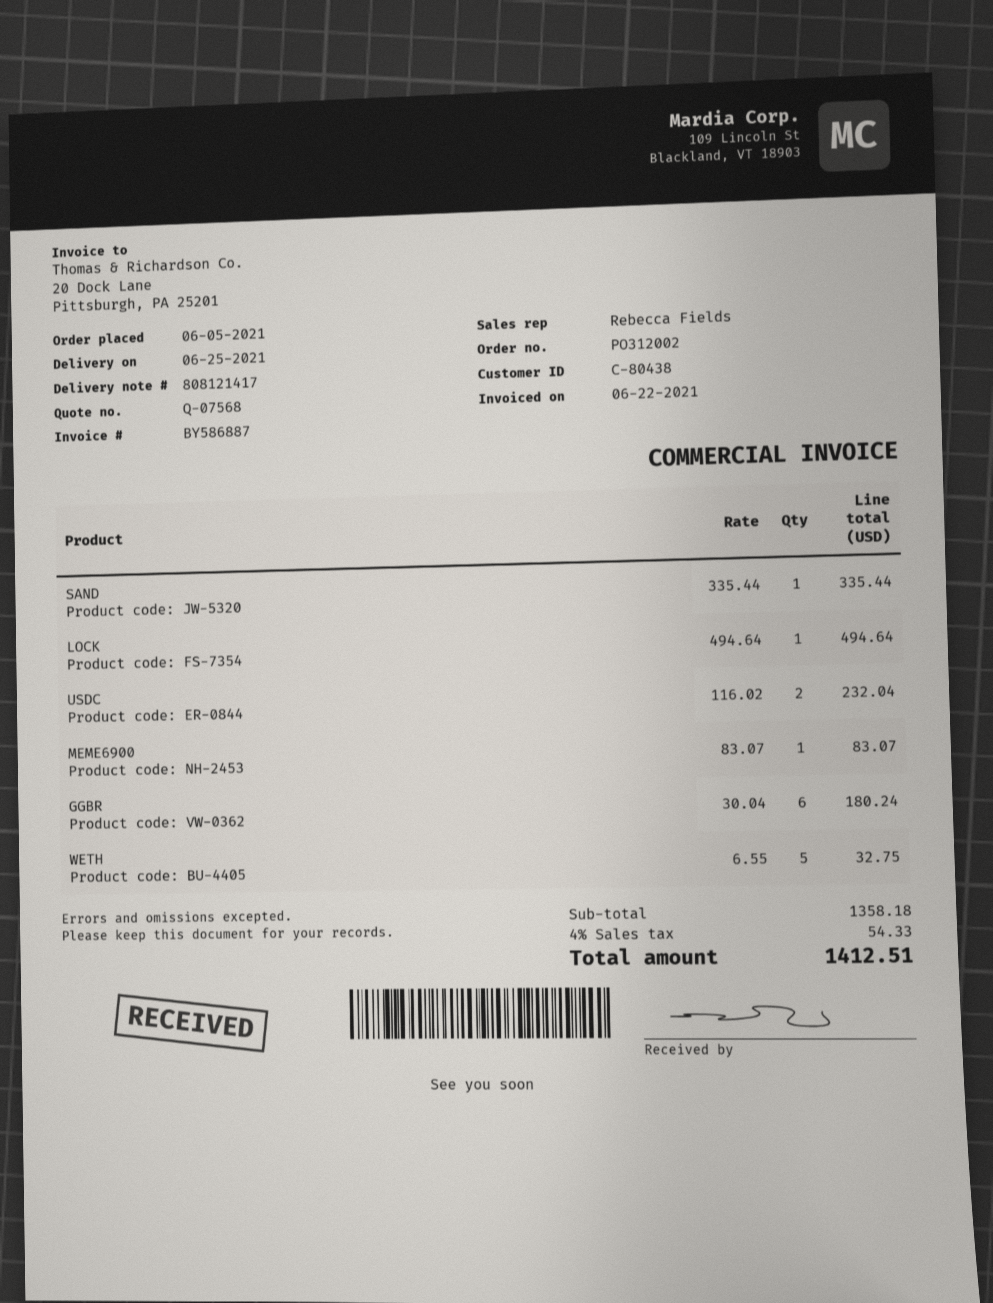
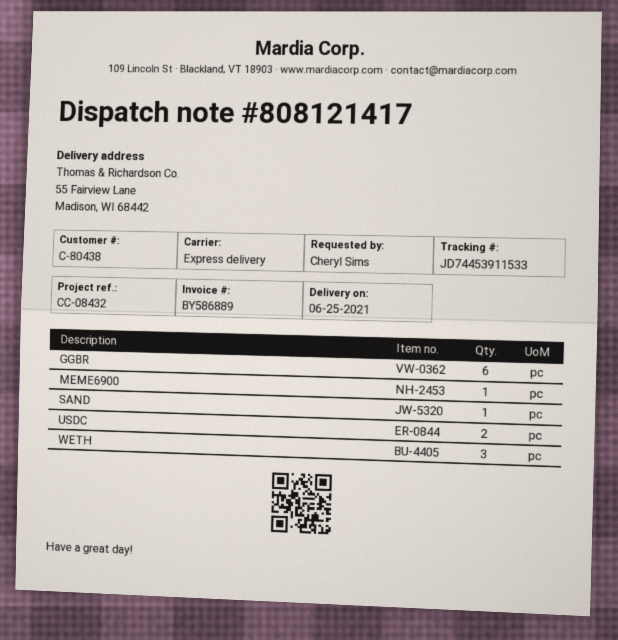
invoice number: BY586887 -> BY586889
LOCK: 1 -> none
WETH: 5 -> 3

